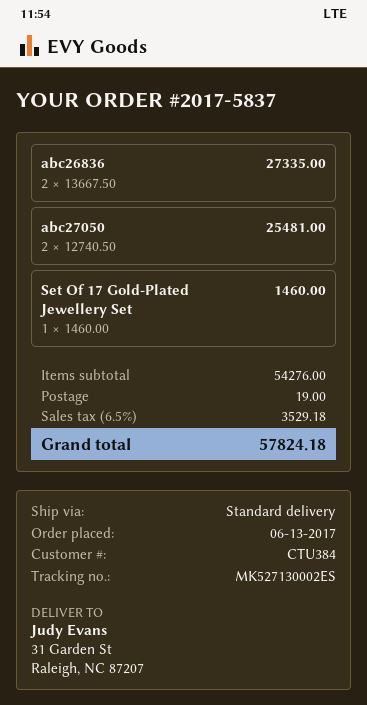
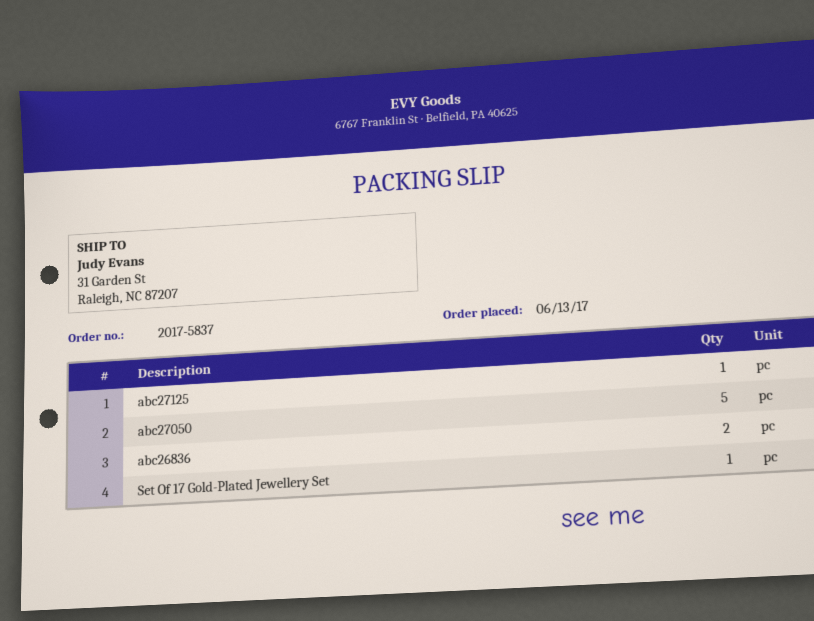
abc27050: 2 -> 5
abc27125: none -> 1

